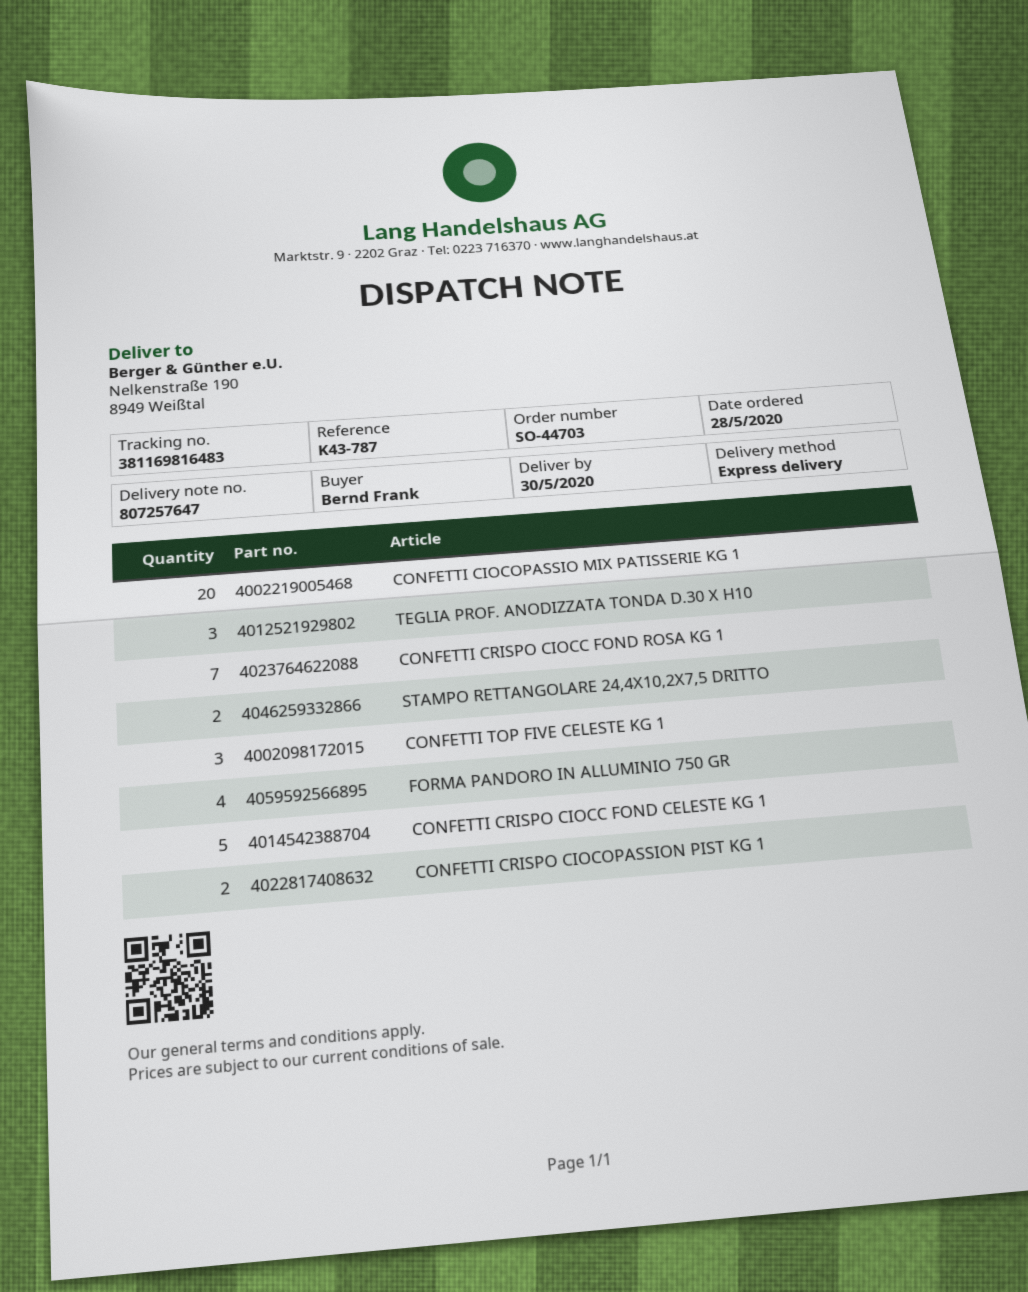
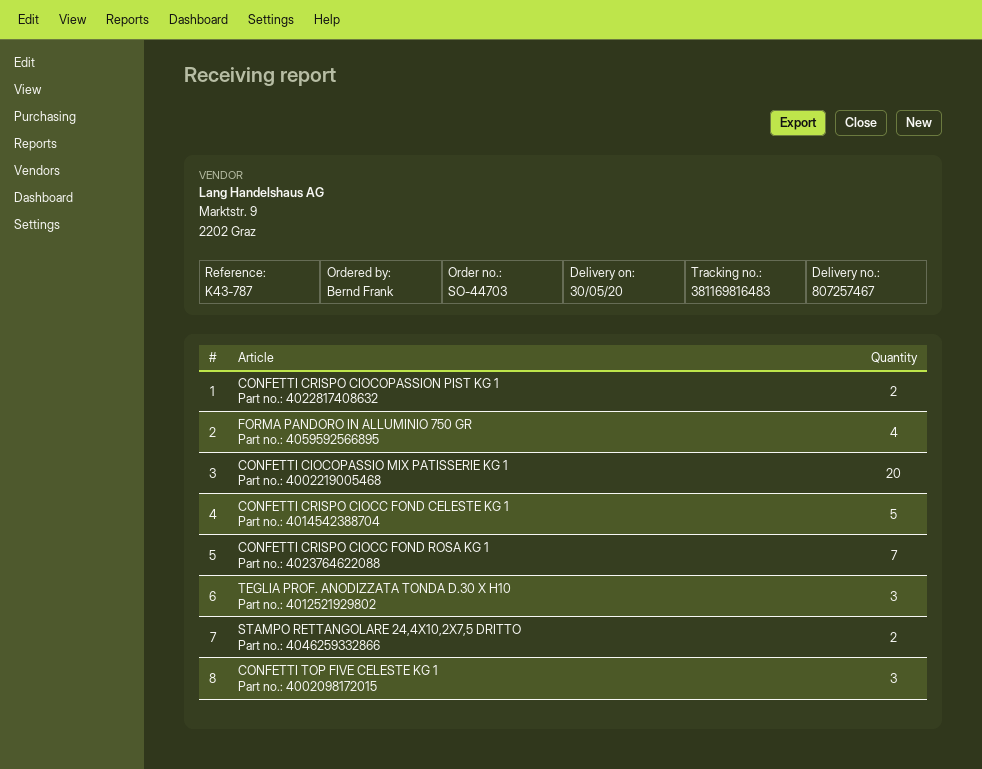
delivery note number: 807257647 -> 807257467

